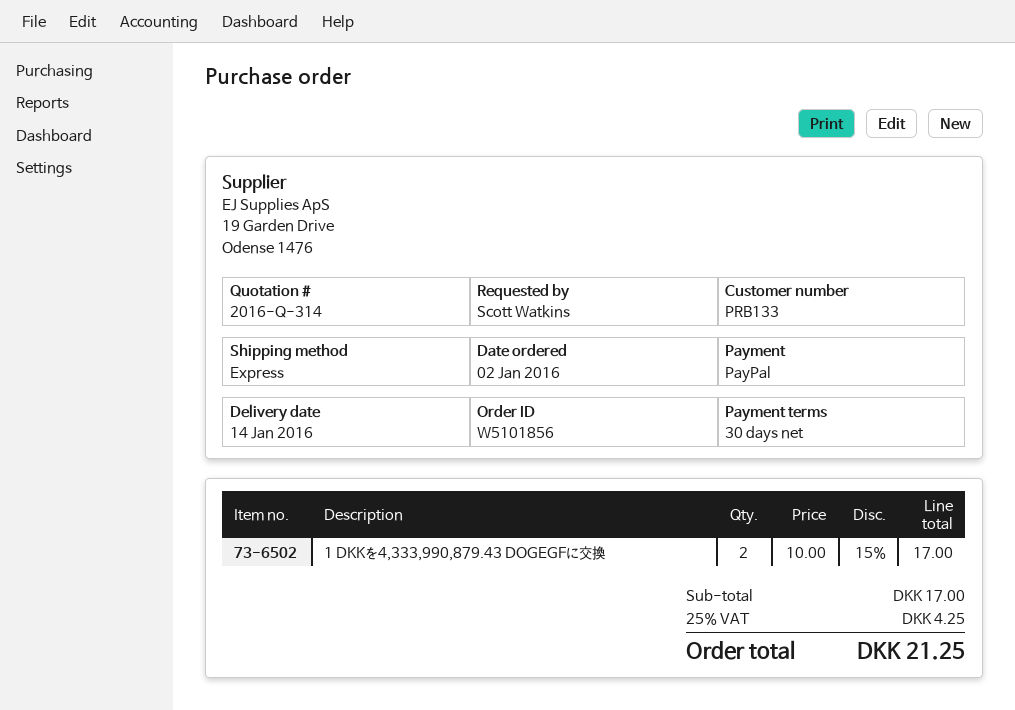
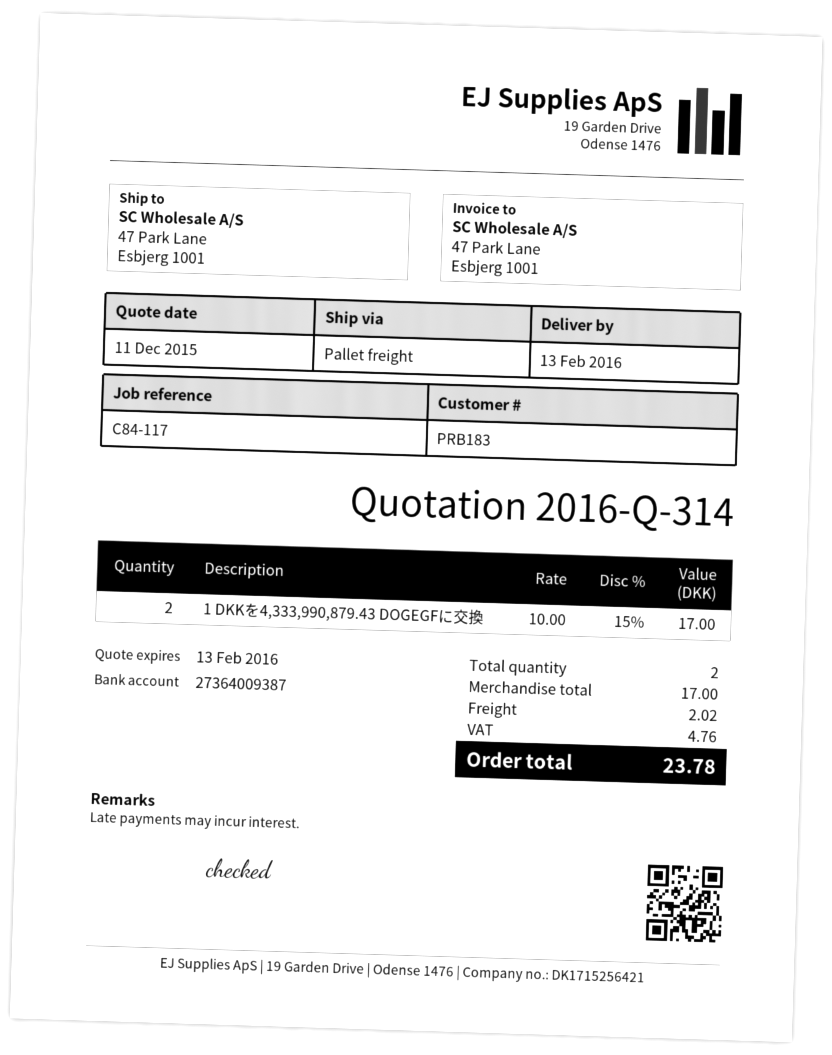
delivery date: 2016-01-14 -> 2016-02-13
customer number: PRB133 -> PRB183
shipping method: express -> pallet freight
shipping: none -> 2.02
tax: 4.25 -> 4.76
total: 21.25 -> 23.78

